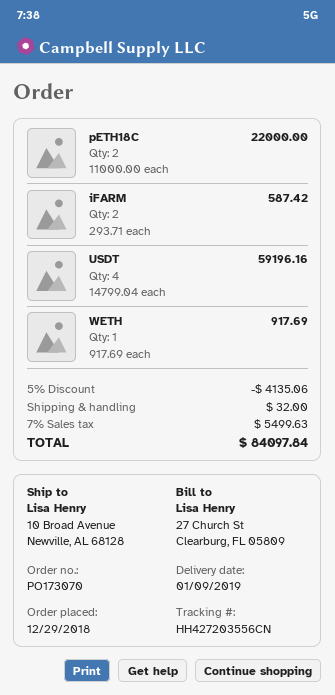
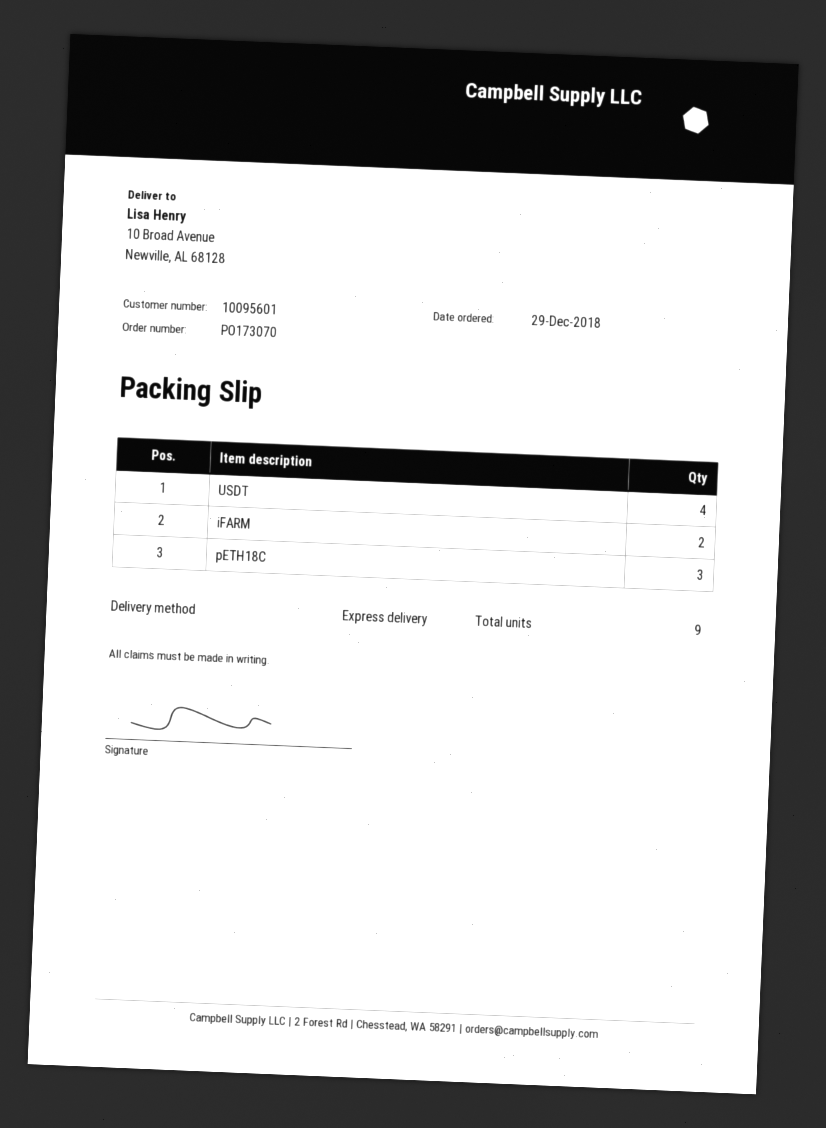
pETH18C: 2 -> 3
WETH: 1 -> none

